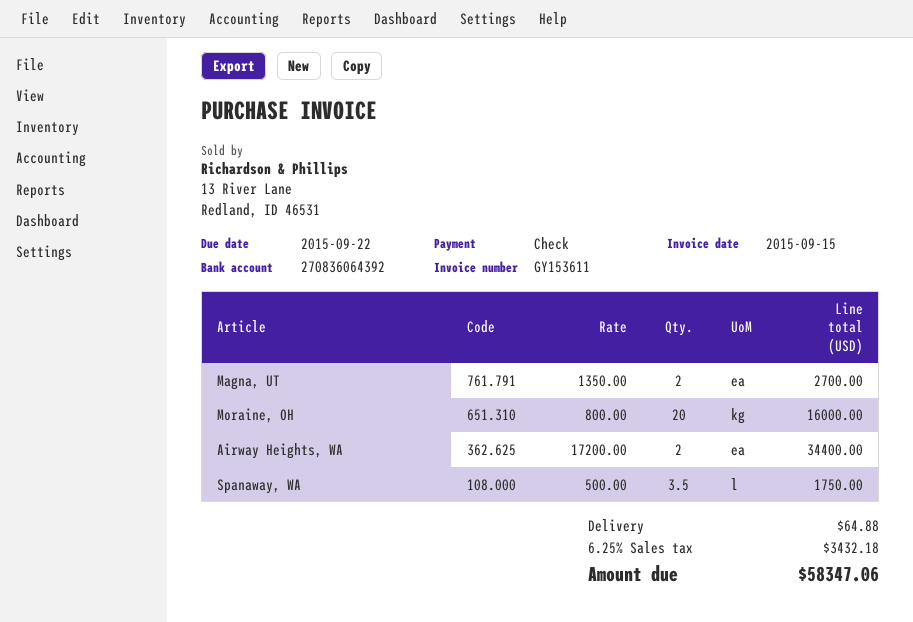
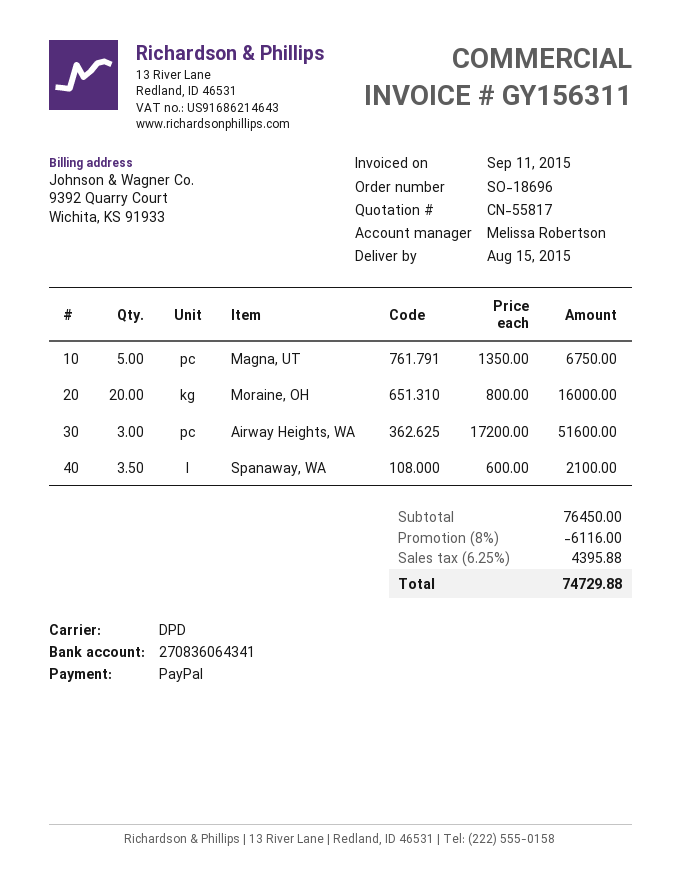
invoice number: GY153611 -> GY156311
invoice date: 2015-09-15 -> 2015-09-11
payment method: cheque -> PayPal
bank account: 270836064392 -> 270836064341
Magna, UT: 2 x 1350.00 = 2700.00 -> 5 x 1350.00 = 6750.00
Airway Heights, WA: 2 x 17200.00 = 34400.00 -> 3 x 17200.00 = 51600.00
Spanaway, WA: 3.5 x 500.00 = 1750.00 -> 3.5 x 600.00 = 2100.00
discount: none -> 8% = 6116.00
shipping: 64.88 -> none
tax: 6.25% = 3432.18 -> 6.25% = 4395.88
total: 58347.06 -> 74729.88

